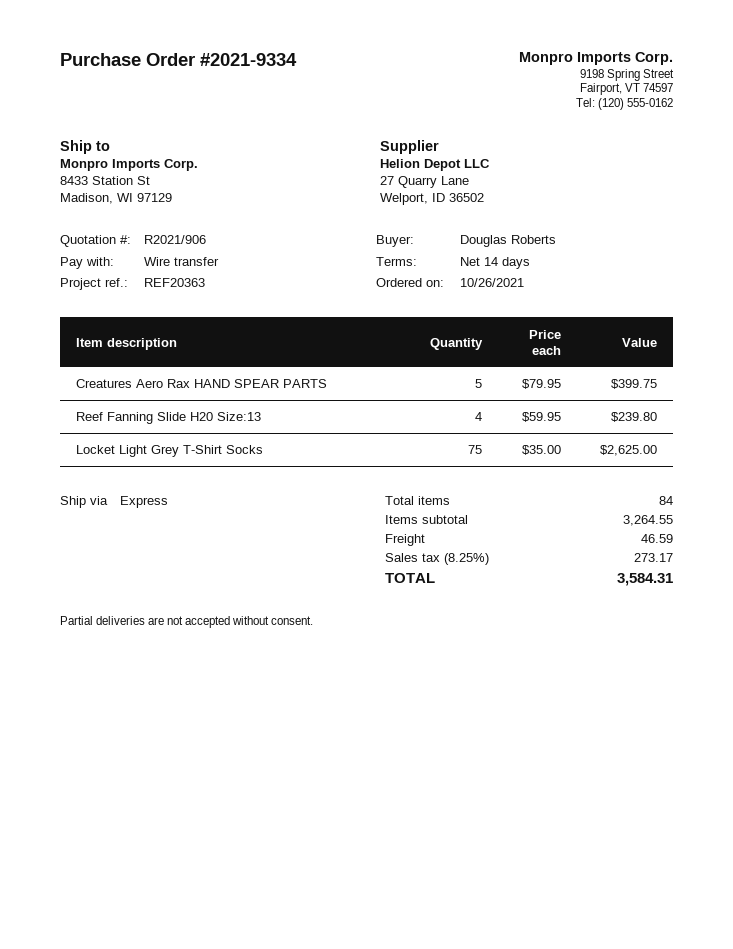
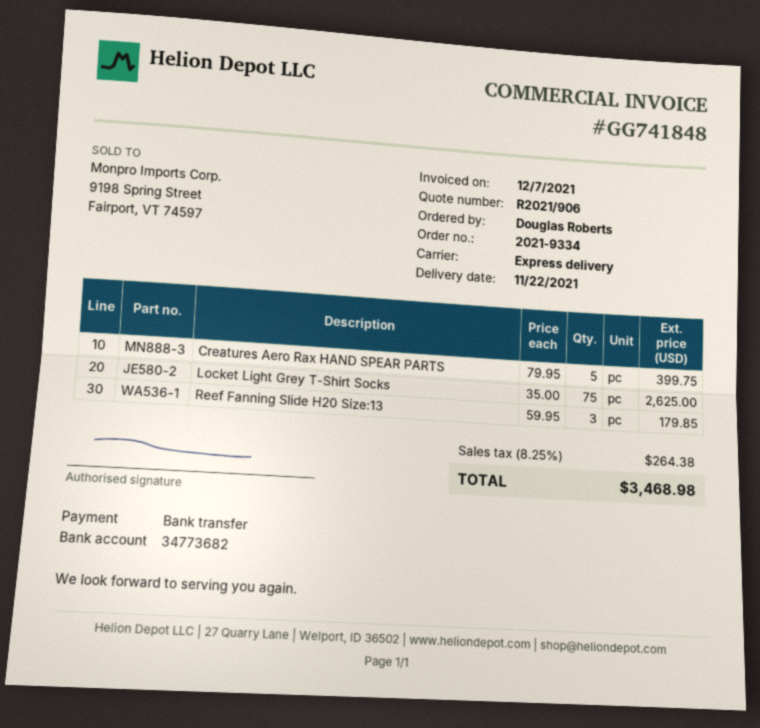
Reef Fanning Slide H20 Size:13: 4 x 59.95 = 239.80 -> 3 x 59.95 = 179.85
shipping: 46.59 -> none
tax: 8.25% = 273.17 -> 8.25% = 264.38
total: 3584.31 -> 3468.98

